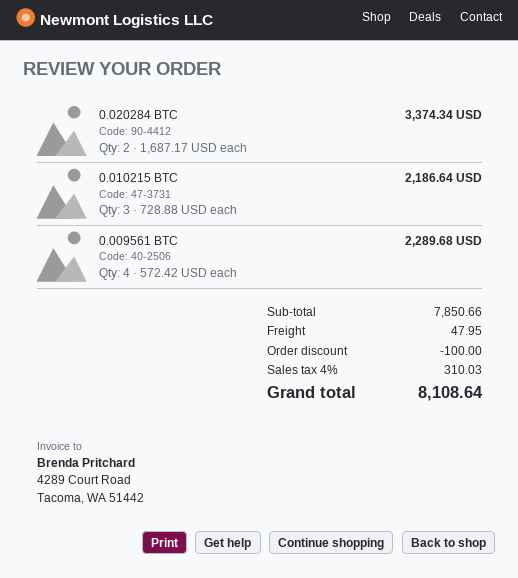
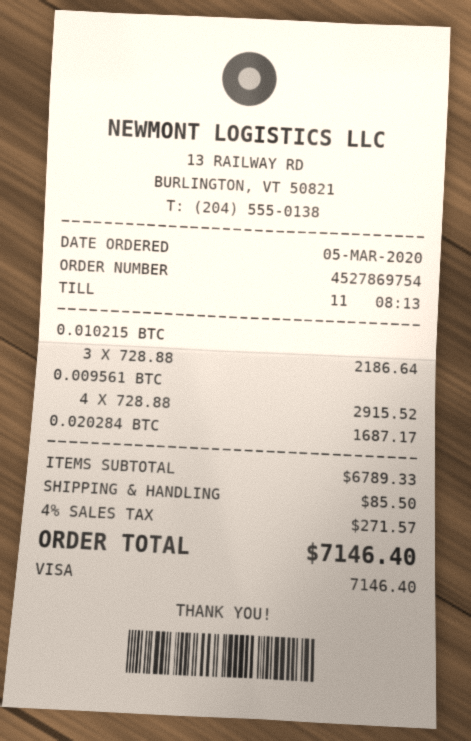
0.020284 BTC: 2 x 1687.17 = 3374.34 -> 1 x 1687.17 = 1687.17
0.009561 BTC: 4 x 572.42 = 2289.68 -> 4 x 728.88 = 2915.52
subtotal: 7850.66 -> 6789.33
discount: 100.00 -> none
shipping: 47.95 -> 85.50
tax: 4% = 310.03 -> 4% = 271.57
total: 8108.64 -> 7146.40

